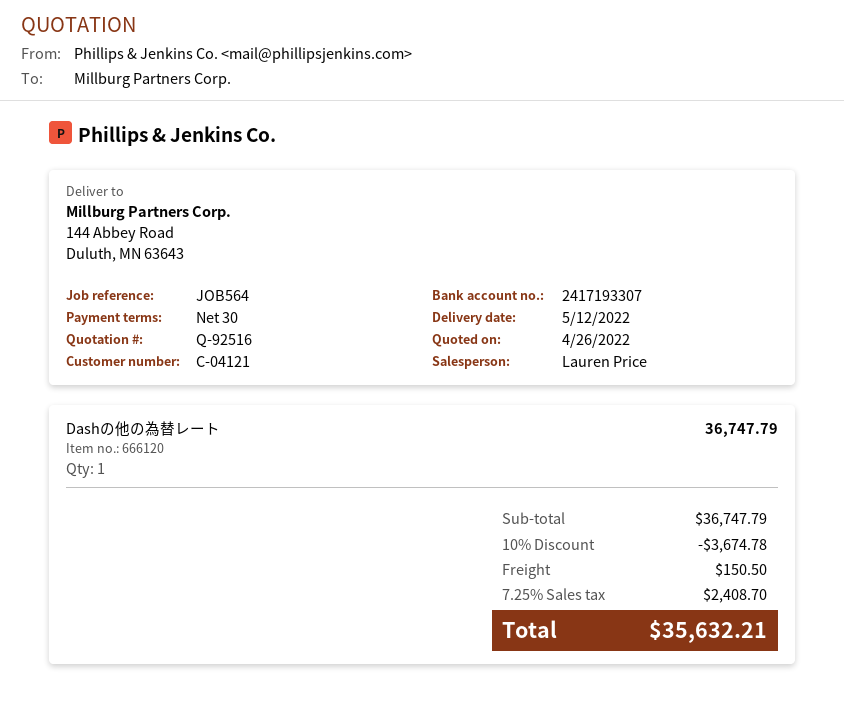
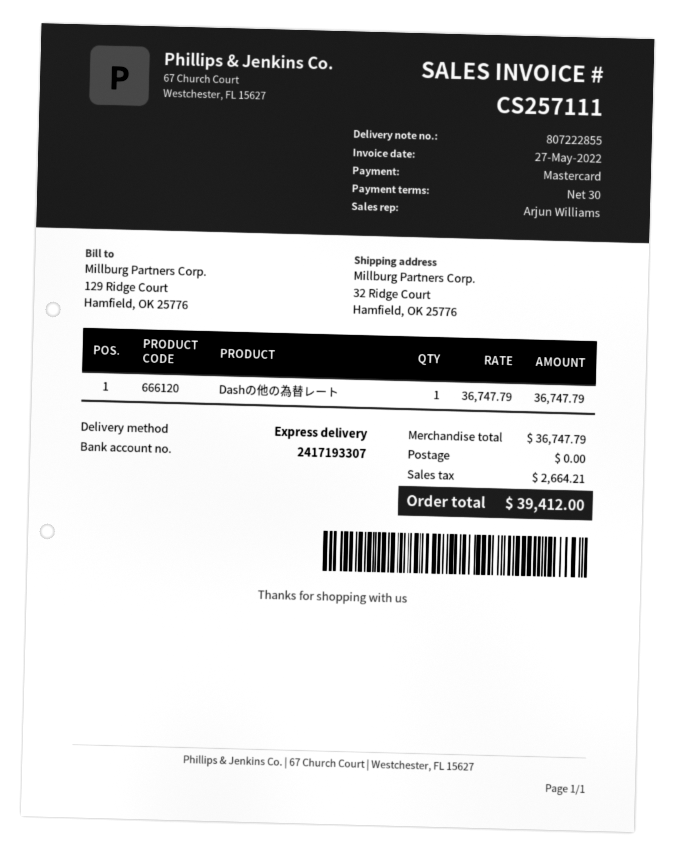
sales rep: Lauren Price -> Arjun Williams
ship to: 144 Abbey Road, Duluth, MN 63643 -> 32 Ridge Court, Hamfield, OK 25776
discount: 10% = 3674.78 -> none
shipping: 150.50 -> 0.00
tax: 2408.70 -> 2664.21
total: 35632.21 -> 39412.00

